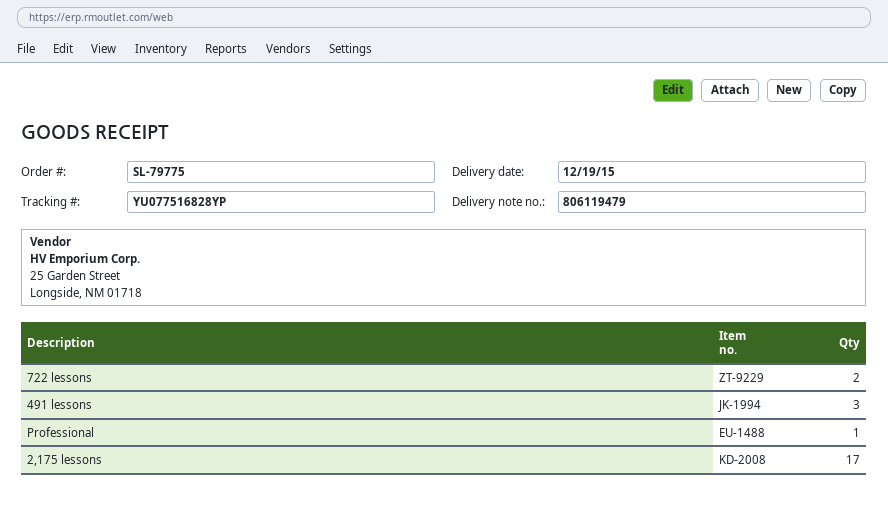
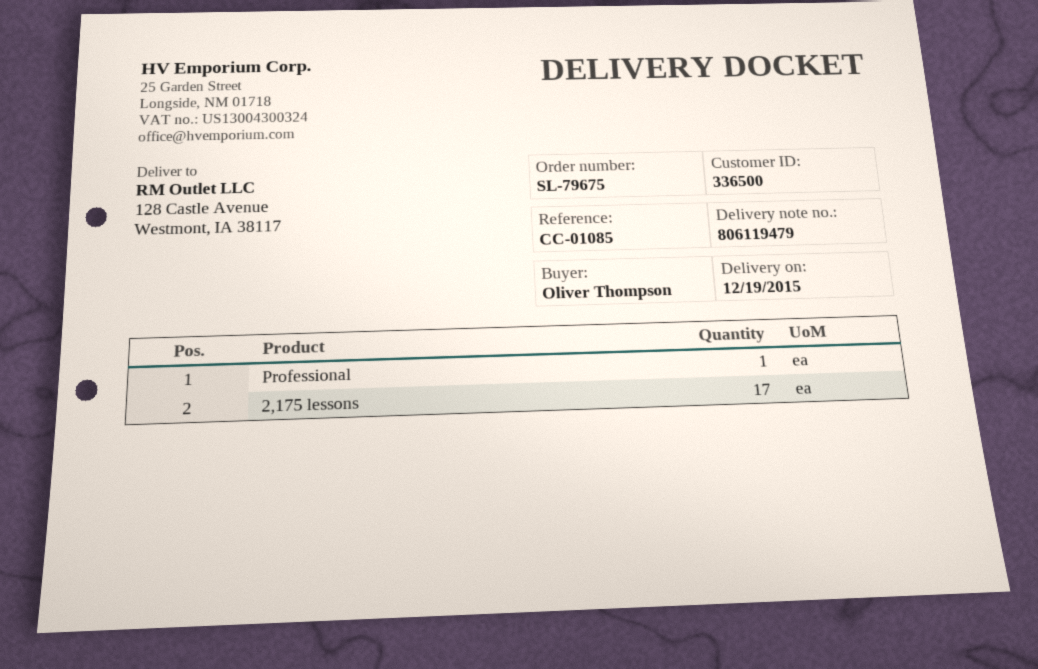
order number: SL-79775 -> SL-79675
722 lessons: 2 -> none
491 lessons: 3 -> none

